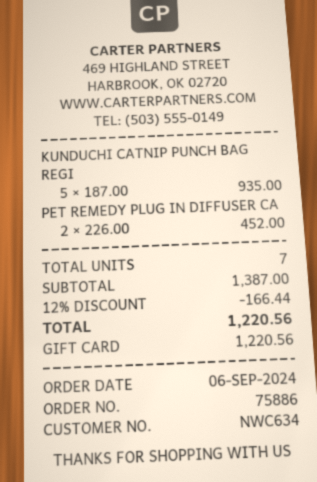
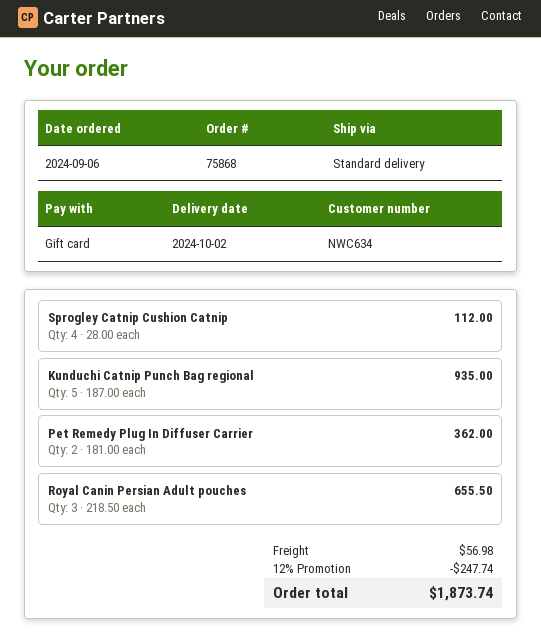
order number: 75886 -> 75868
PET REMEDY PLUG IN DIFFUSER CA: 2 x 226.00 = 452.00 -> 2 x 181.00 = 362.00
Sprogley Catnip Cushion Catnip: none -> 4 x 28.00 = 112.00
Royal Canin Persian Adult pouches: none -> 3 x 218.50 = 655.50
discount: 12% = 166.44 -> 12% = 247.74
shipping: none -> 56.98
total: 1220.56 -> 1873.74

